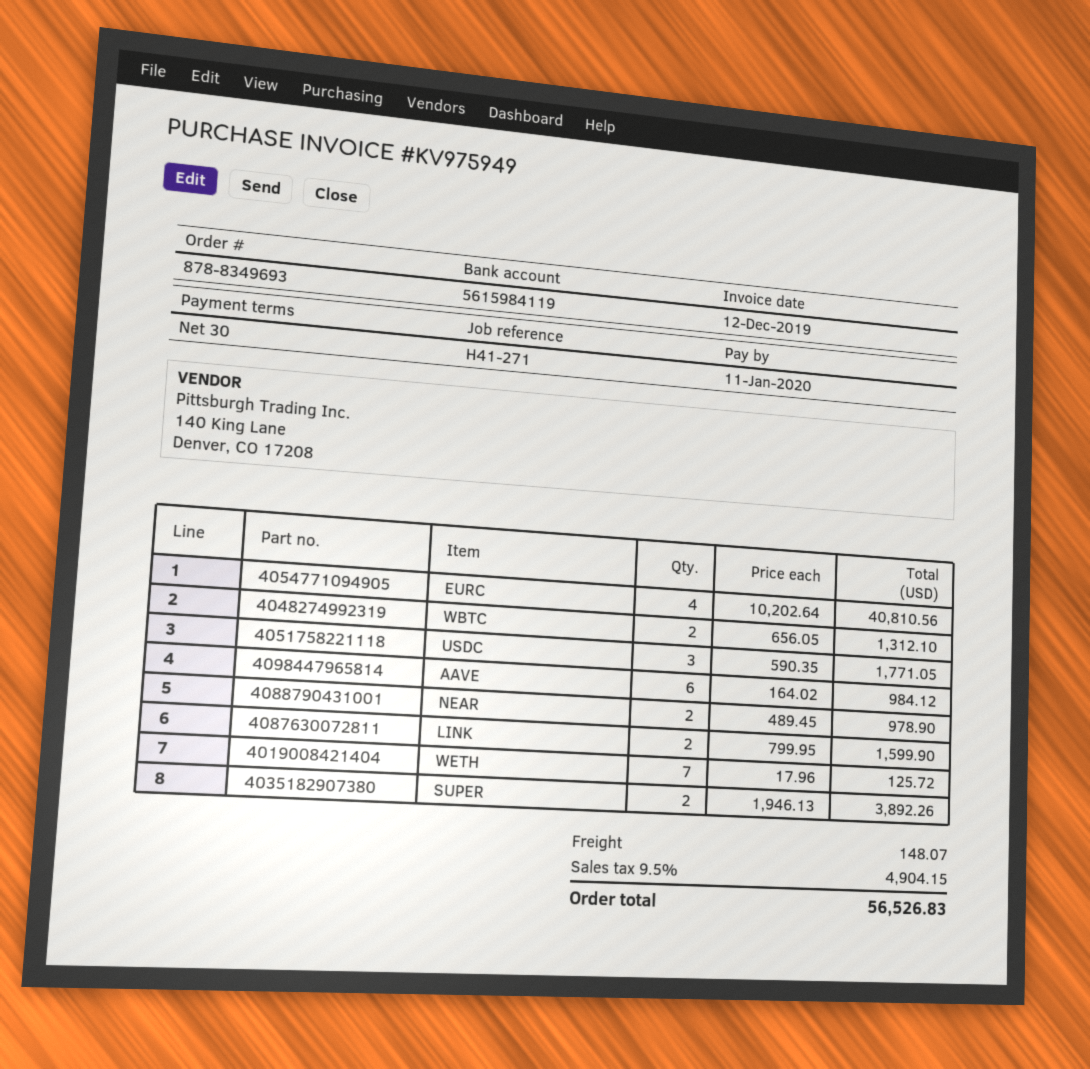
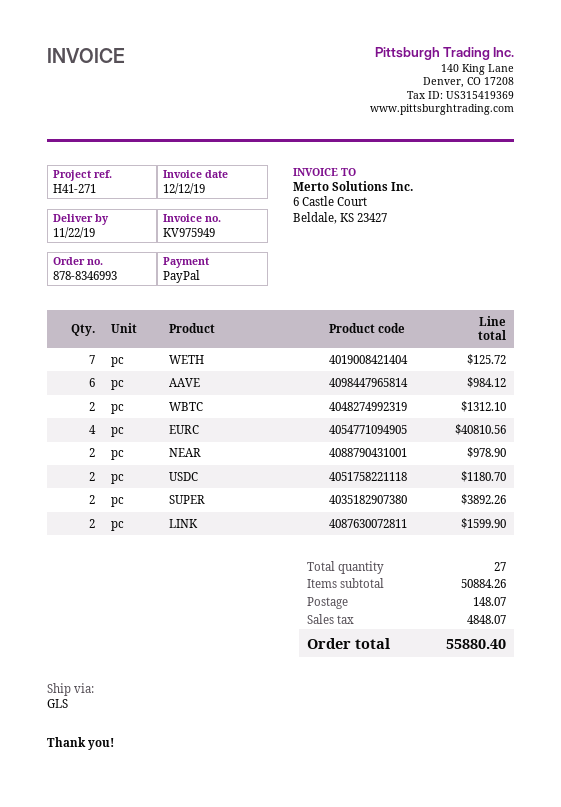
order number: 878-8349693 -> 878-8346993
USDC: 3 for 1771.05 -> 2 for 1180.70
tax: 4904.15 -> 4848.07
total: 56526.83 -> 55880.40

